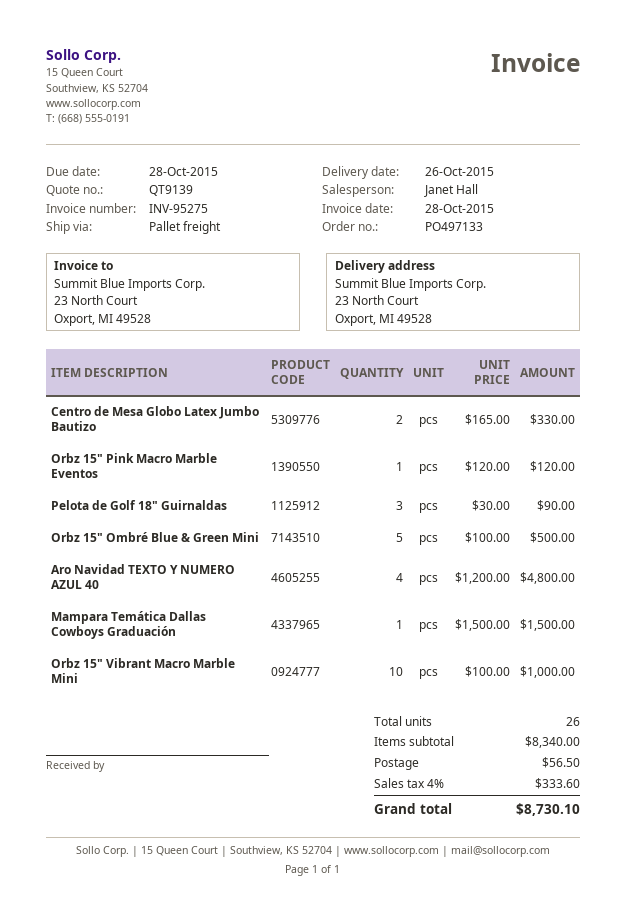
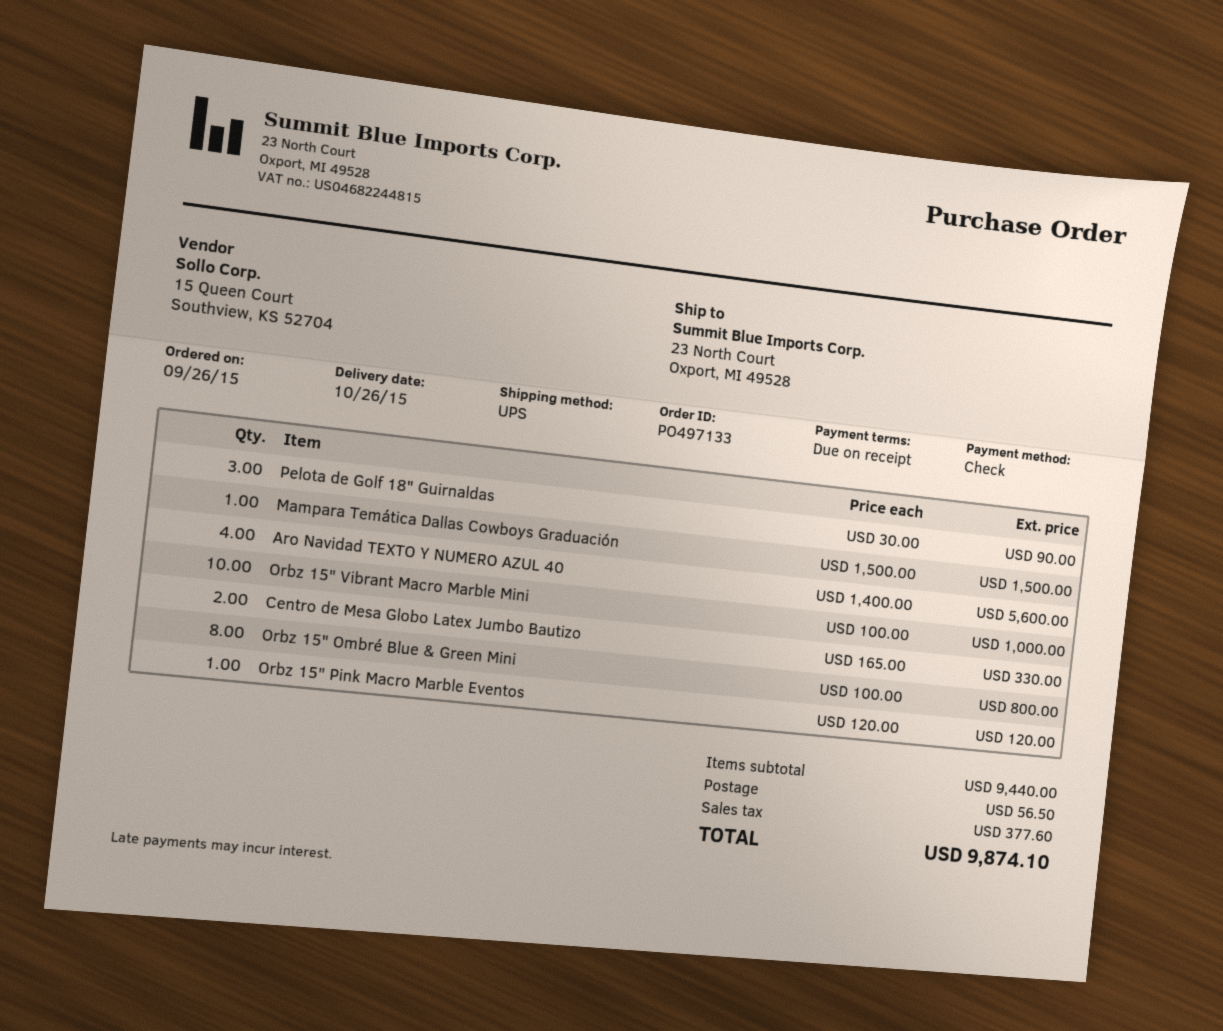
shipping method: pallet freight -> UPS
Orbz 15" Ombré Blue & Green Mini: 5 x 100.00 = 500.00 -> 8 x 100.00 = 800.00
Aro Navidad TEXTO Y NUMERO AZUL 40: 4 x 1200.00 = 4800.00 -> 4 x 1400.00 = 5600.00
subtotal: 8340.00 -> 9440.00
tax: 333.60 -> 377.60
total: 8730.10 -> 9874.10

